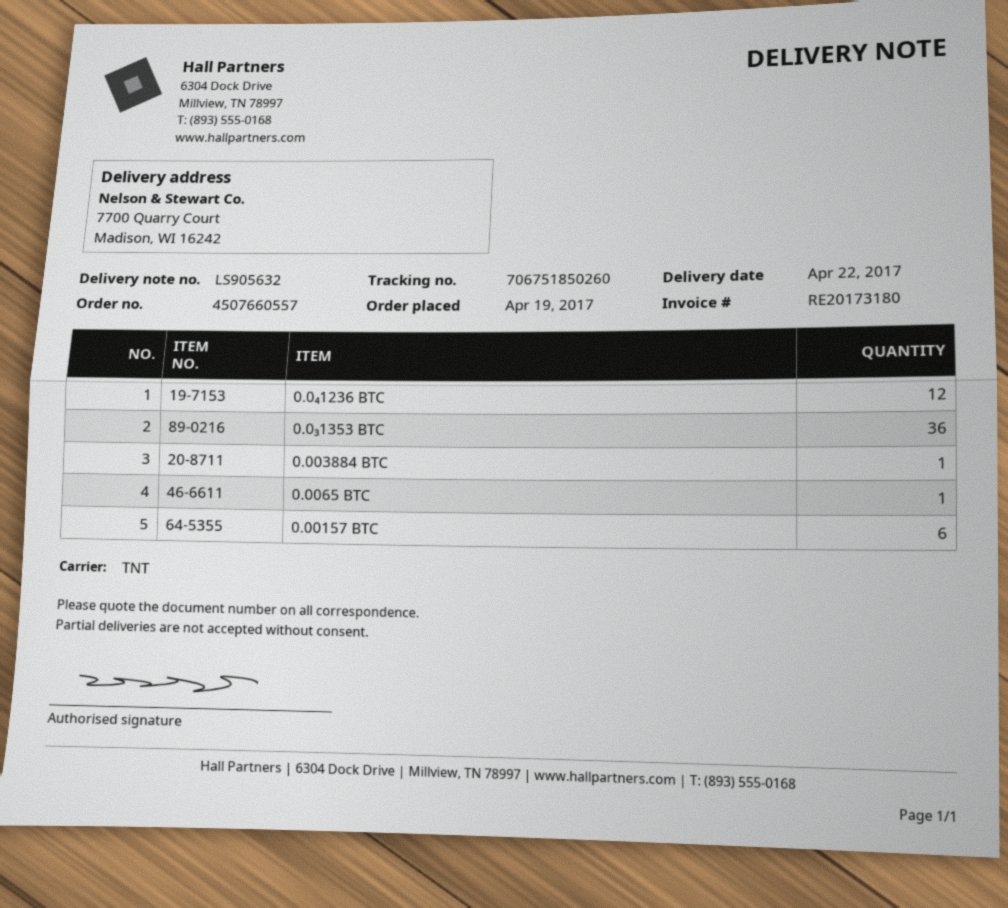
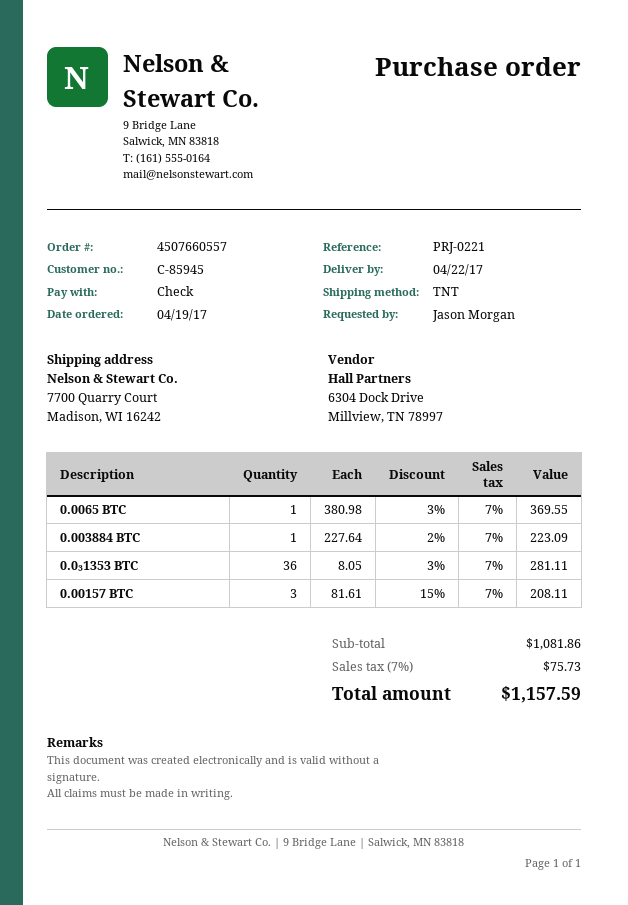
0.0₄1236 BTC: 12 -> none
0.00157 BTC: 6 -> 3

